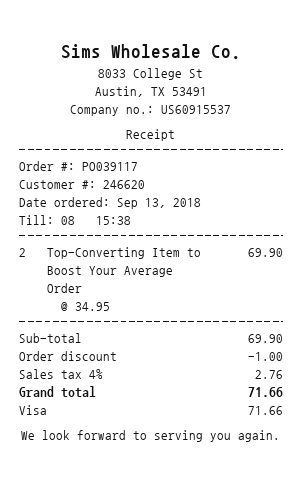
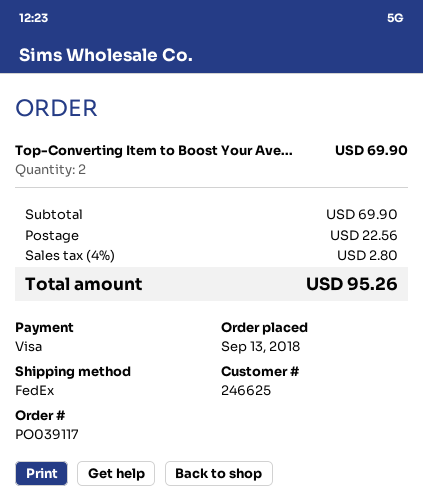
customer number: 246620 -> 246625
discount: 1.00 -> none
shipping: none -> 22.56
tax: 4% = 2.76 -> 4% = 2.80
total: 71.66 -> 95.26

